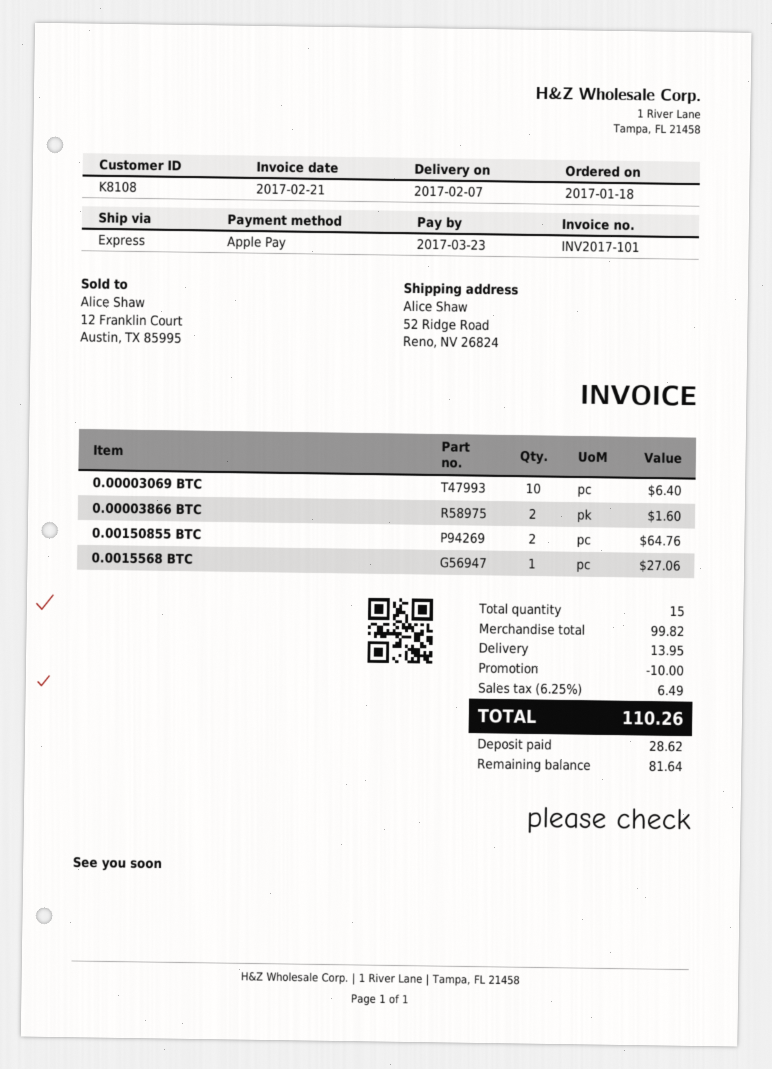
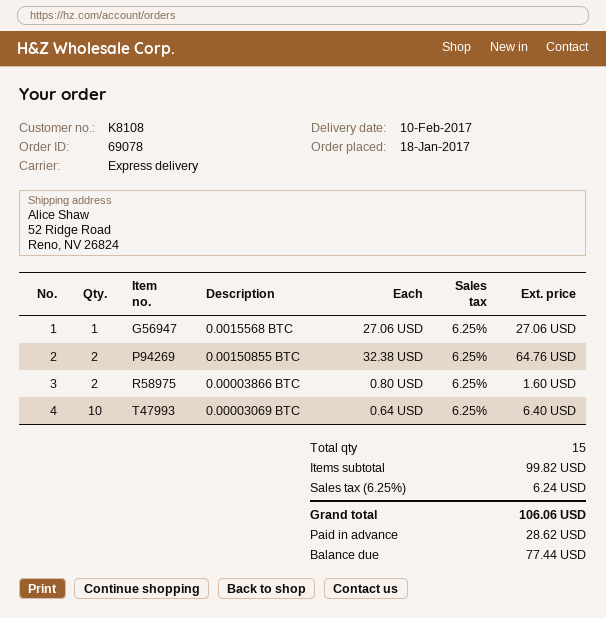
delivery date: 2017-02-07 -> 2017-02-10
discount: 10.00 -> none
shipping: 13.95 -> none
tax: 6.25% = 6.49 -> 6.25% = 6.24
total: 110.26 -> 106.06
balance: 81.64 -> 77.44

